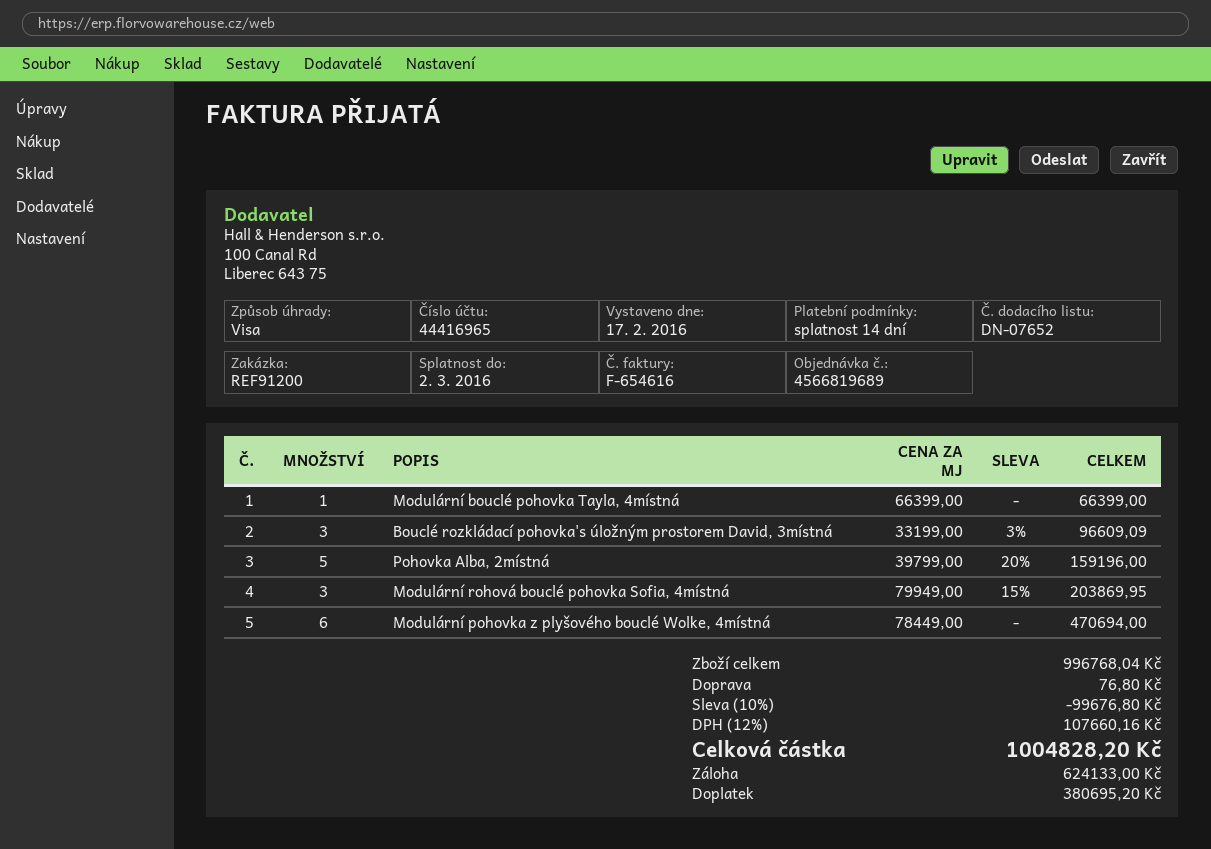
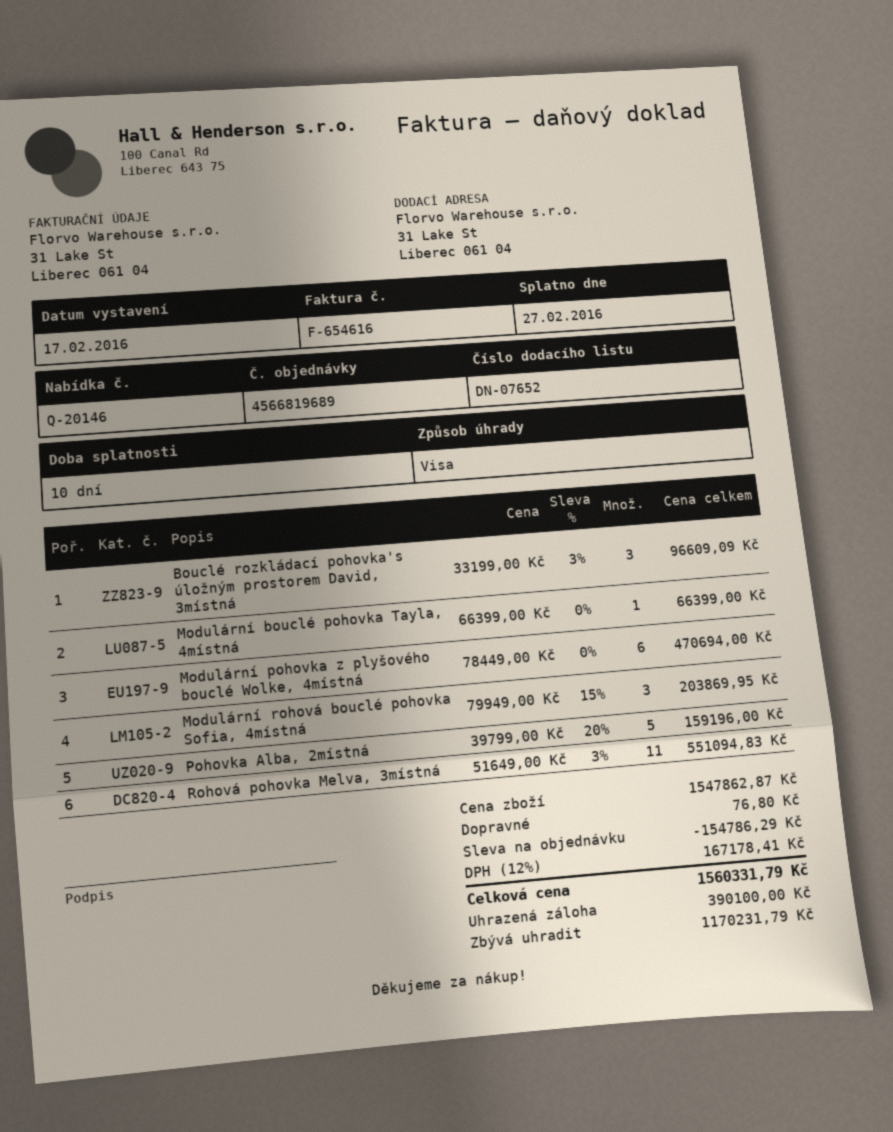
payment terms: 14 days -> 10 days
due date: 2016-03-02 -> 2016-02-27
Rohová pohovka Melva, 3místná: none -> 11 x 51649.00 - 3% = 551094.83
subtotal: 996768.04 -> 1547862.87
discount: 99676.80 -> 154786.29
tax: 12% = 107660.16 -> 12% = 167178.41
total: 1004828.20 -> 1560331.79
deposit: 624133.00 -> 390100.00
balance: 380695.20 -> 1170231.79

